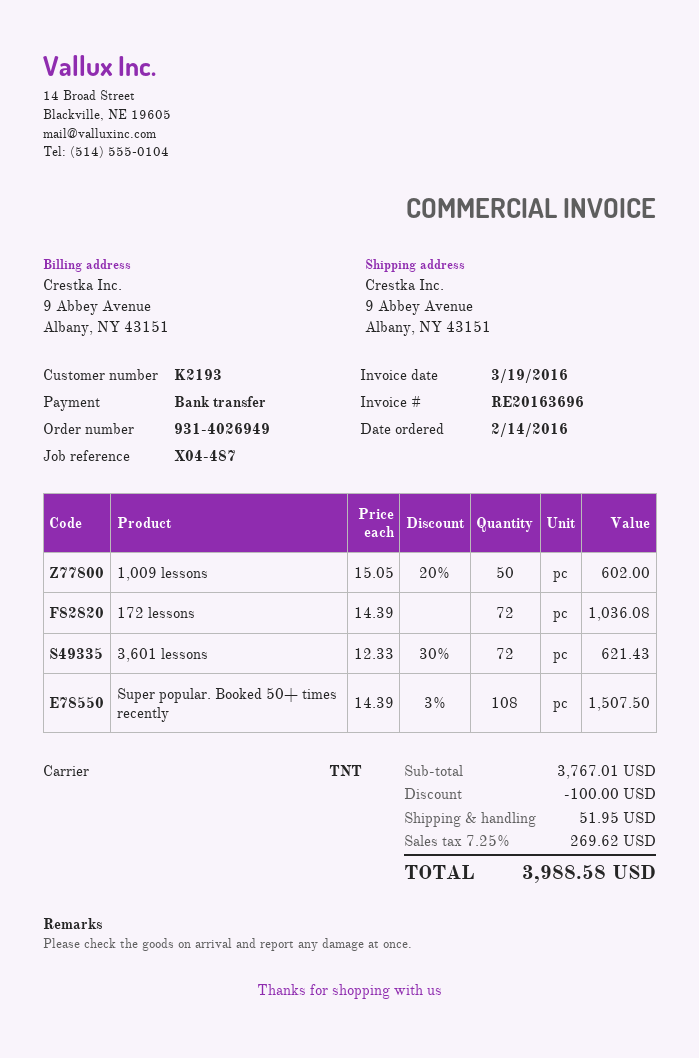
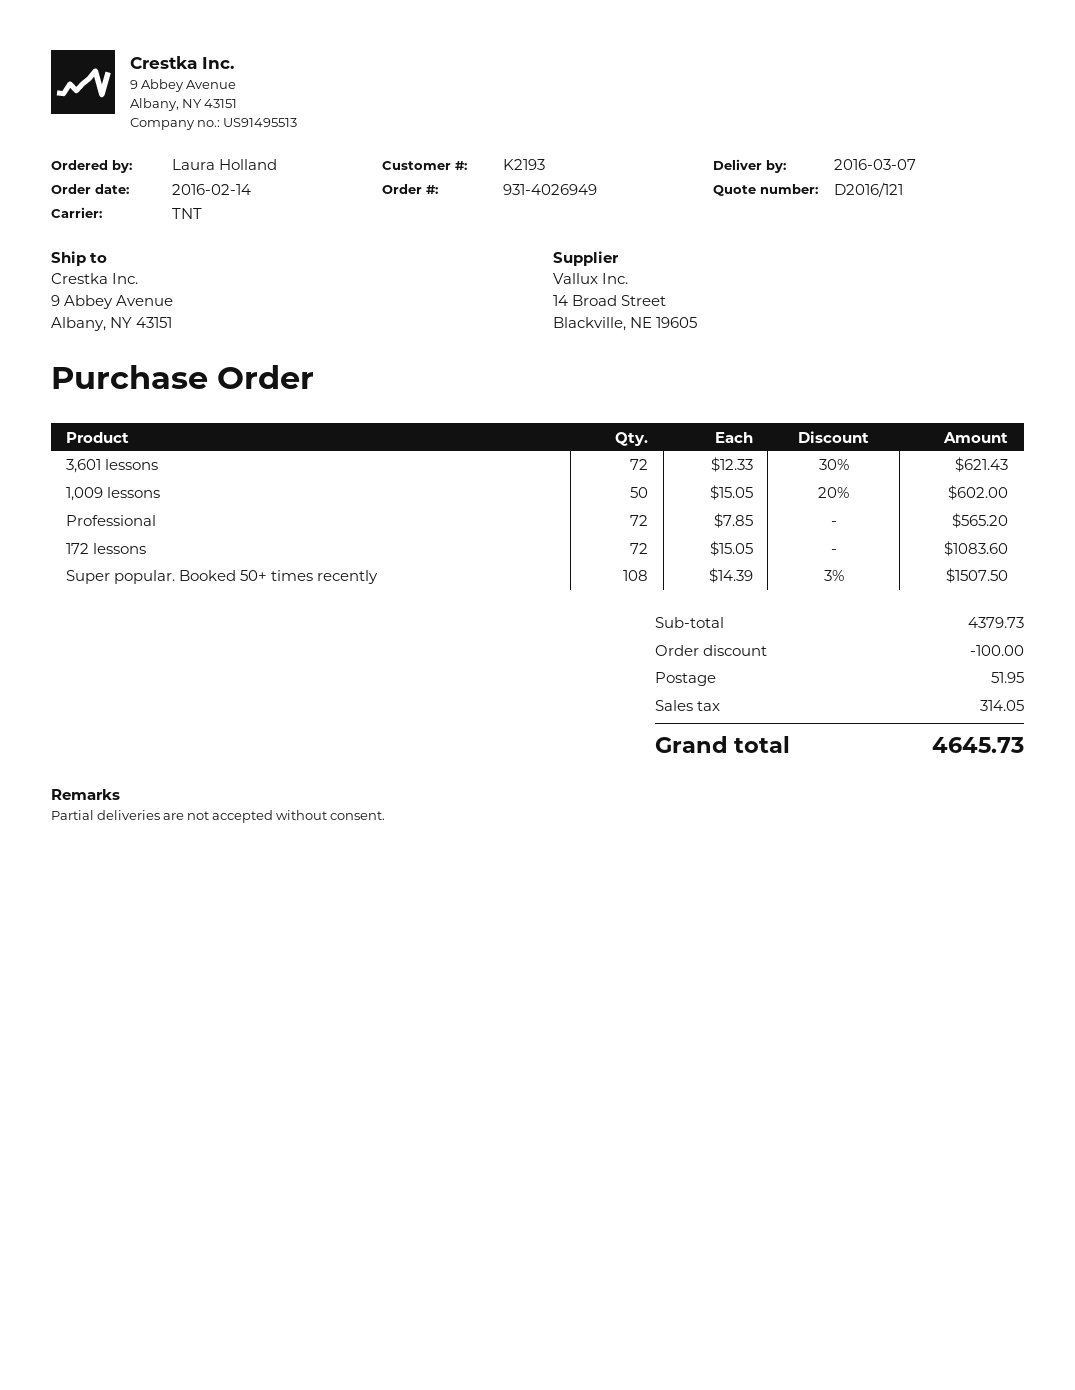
172 lessons: 72 x 14.39 = 1036.08 -> 72 x 15.05 = 1083.60
Professional: none -> 72 x 7.85 = 565.20
subtotal: 3767.01 -> 4379.73
tax: 269.62 -> 314.05
total: 3988.58 -> 4645.73

